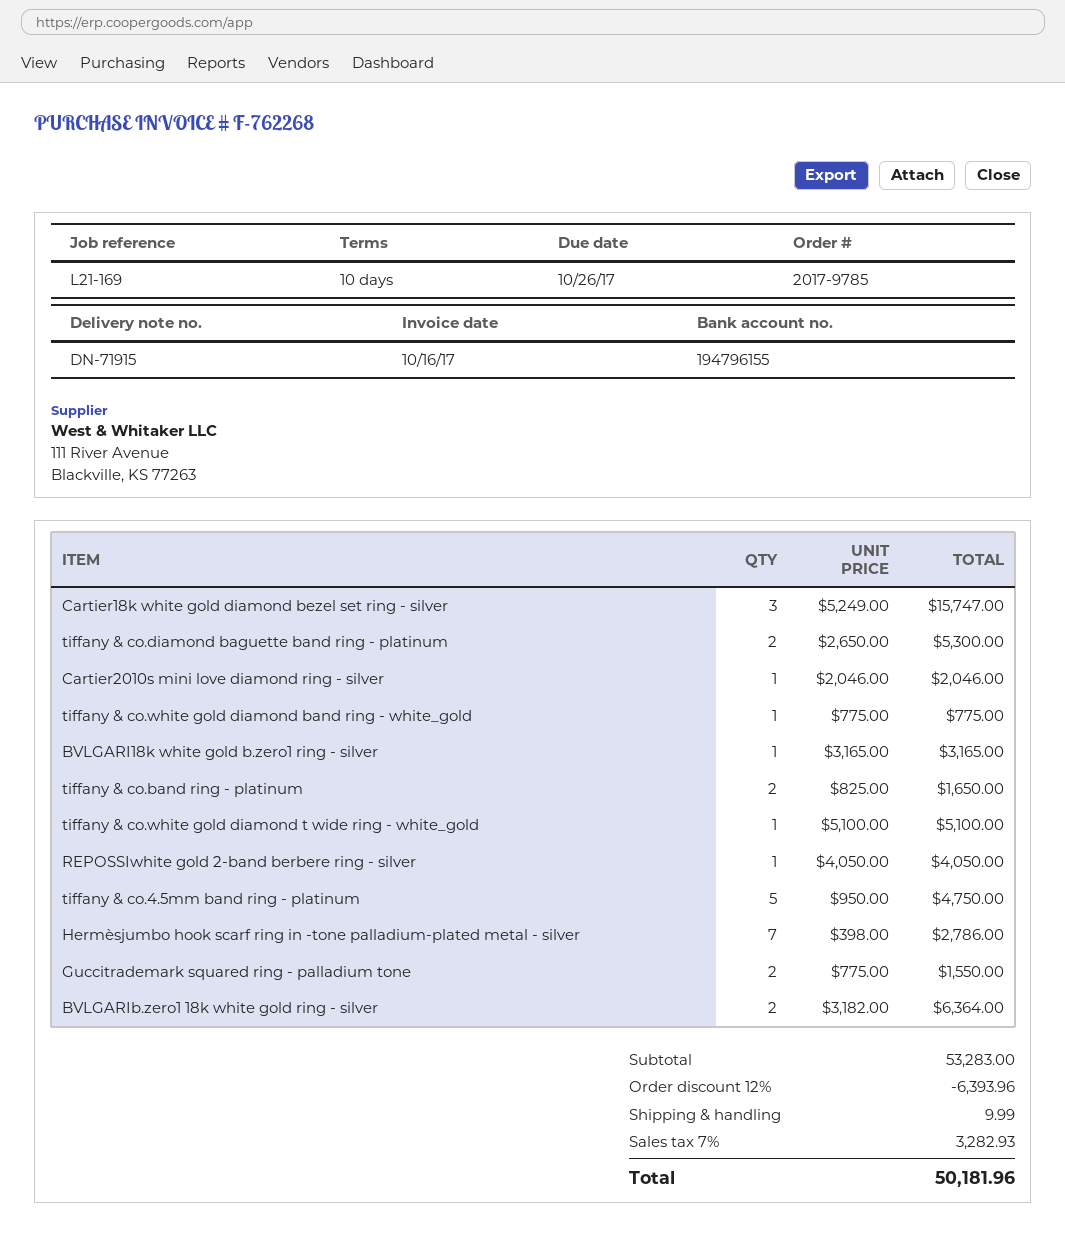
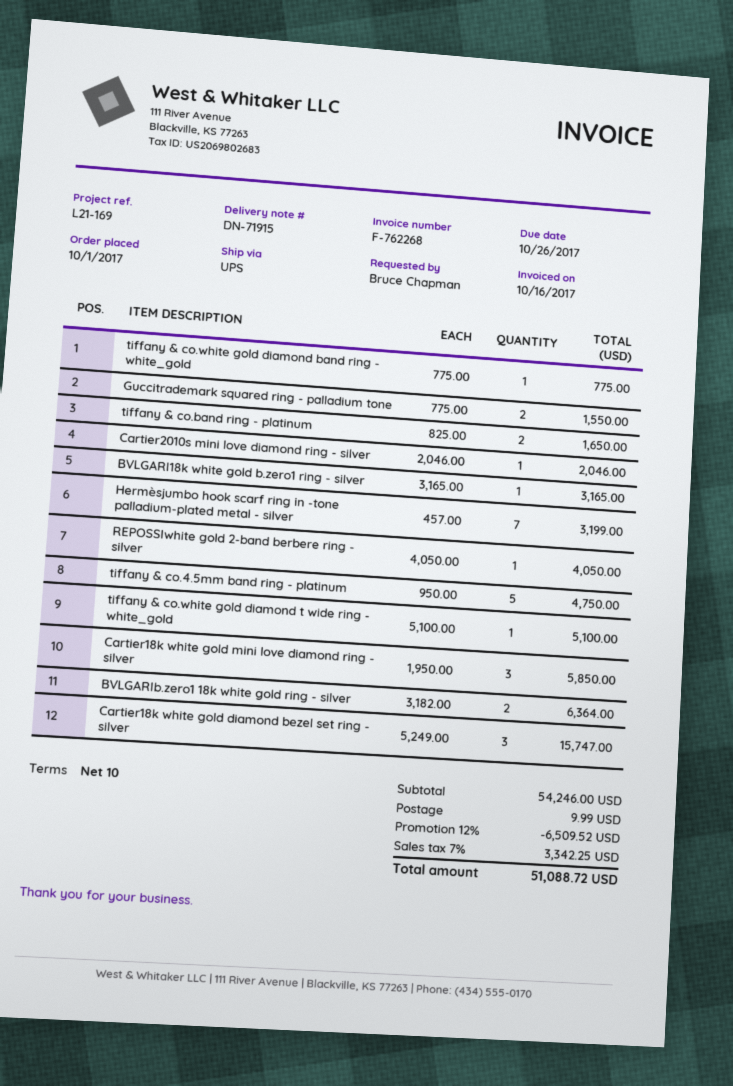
tiffany & co.diamond baguette band ring - platinum: 2 x 2650.00 = 5300.00 -> none
Hermèsjumbo hook scarf ring in -tone palladium-plated metal - silver: 7 x 398.00 = 2786.00 -> 7 x 457.00 = 3199.00
Cartier18k white gold mini love diamond ring - silver: none -> 3 x 1950.00 = 5850.00
subtotal: 53283.00 -> 54246.00
discount: 12% = 6393.96 -> 12% = 6509.52
tax: 7% = 3282.93 -> 7% = 3342.25
total: 50181.96 -> 51088.72

